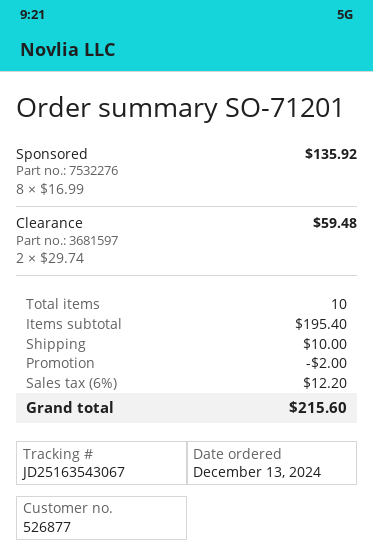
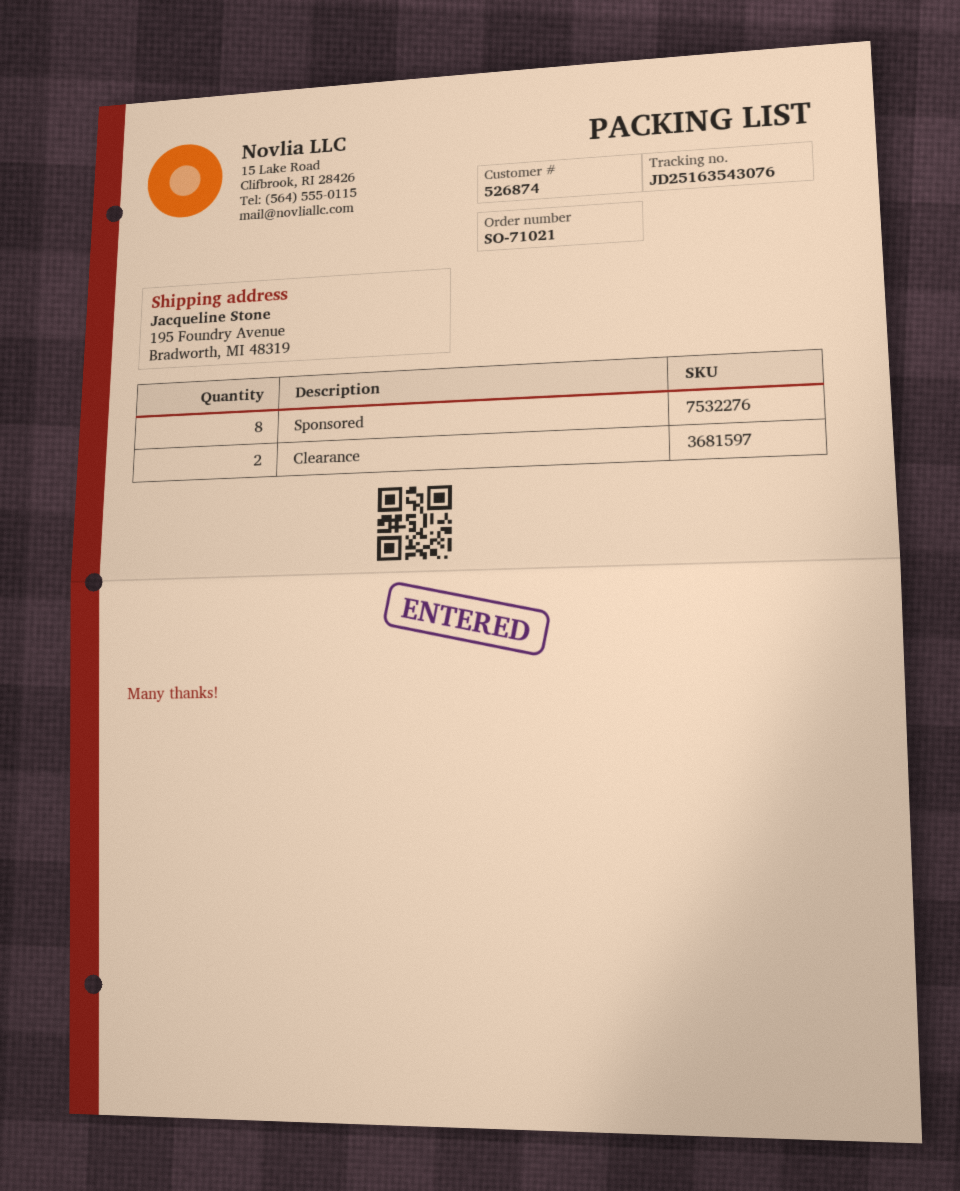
order number: SO-71201 -> SO-71021
customer number: 526877 -> 526874
tracking number: JD25163543067 -> JD25163543076

